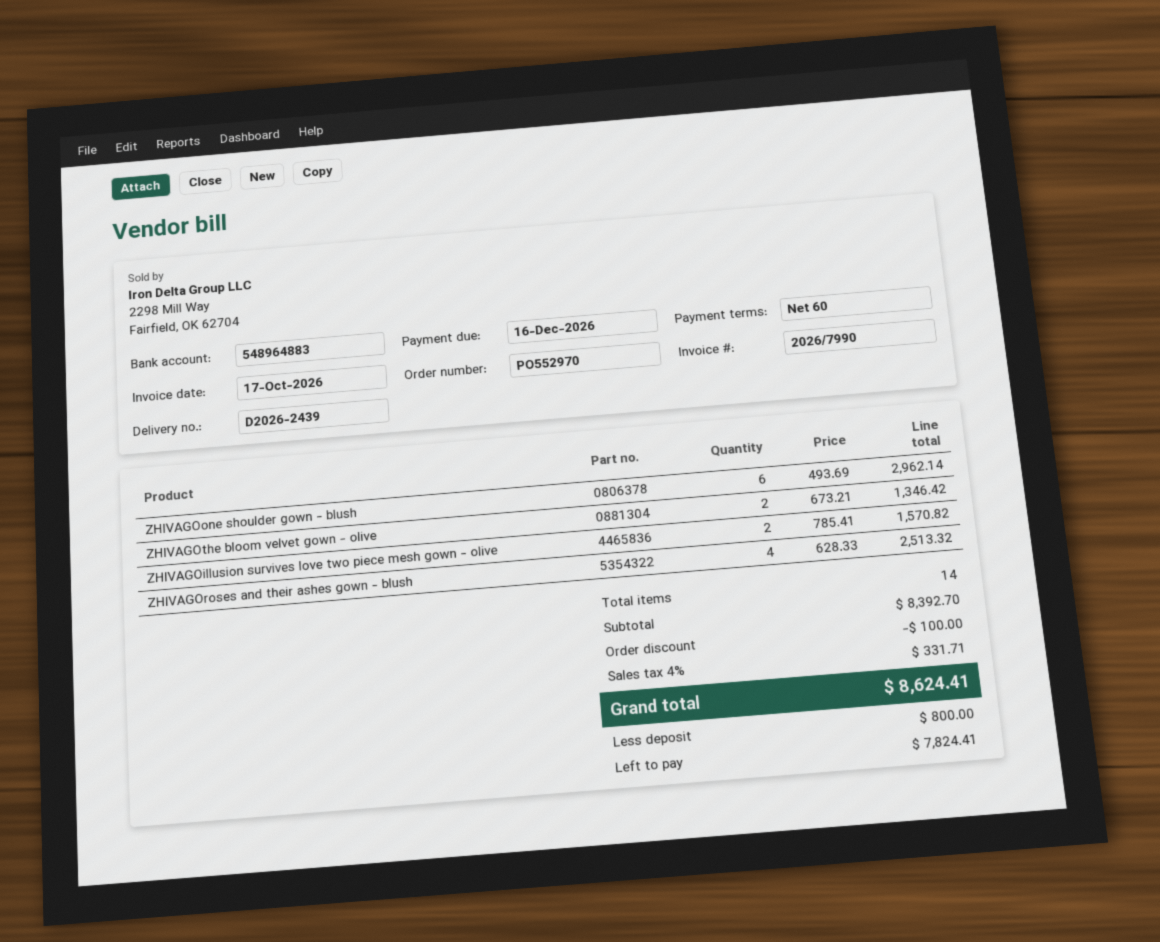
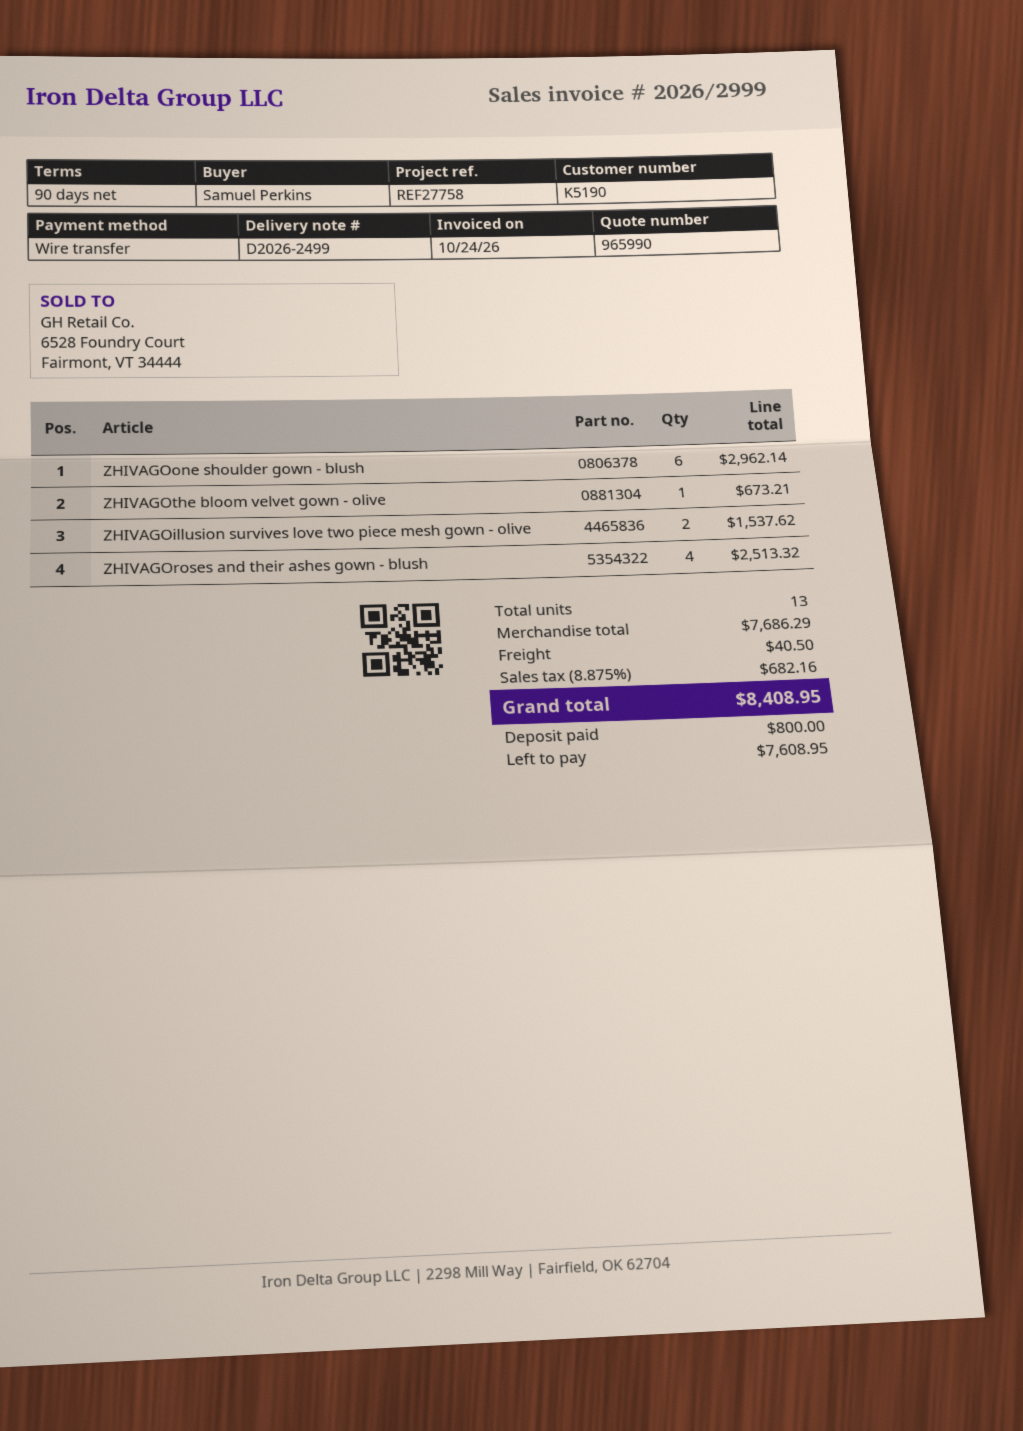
delivery note number: D2026-2439 -> D2026-2499
invoice number: 2026/7990 -> 2026/2999
invoice date: 2026-10-17 -> 2026-10-24
payment terms: 60 days -> 90 days
ZHIVAGOthe bloom velvet gown - olive: 2 for 1346.42 -> 1 for 673.21
ZHIVAGOillusion survives love two piece mesh gown - olive: 2 for 1570.82 -> 2 for 1537.62
total quantity: 14 -> 13
subtotal: 8392.70 -> 7686.29
discount: 100.00 -> none
shipping: none -> 40.50
tax: 4% = 331.71 -> 8.875% = 682.16
total: 8624.41 -> 8408.95
balance: 7824.41 -> 7608.95

